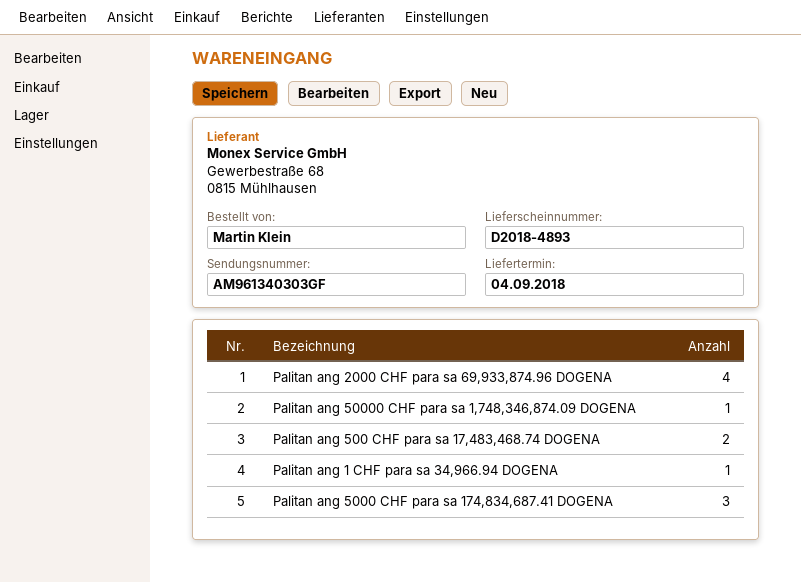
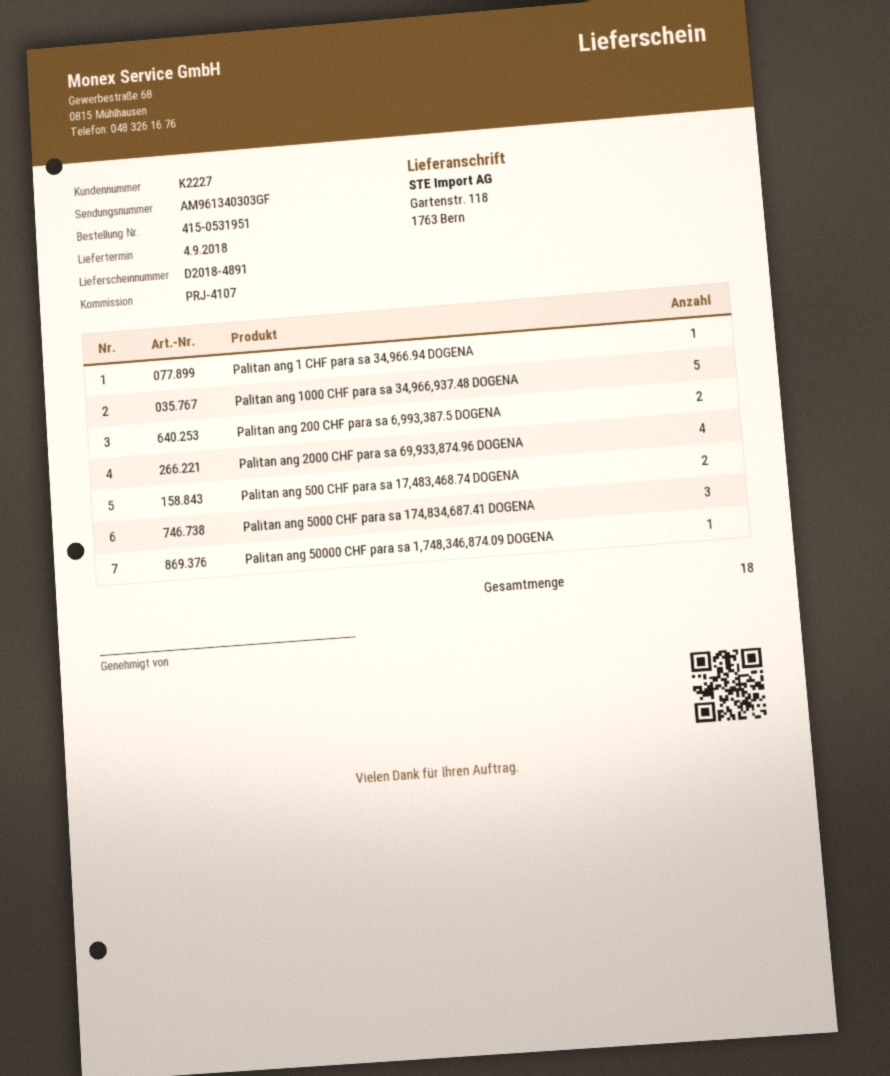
delivery note number: D2018-4893 -> D2018-4891
Palitan ang 1000 CHF para sa 34,966,937.48 DOGENA: none -> 5
Palitan ang 200 CHF para sa 6,993,387.5 DOGENA: none -> 2

